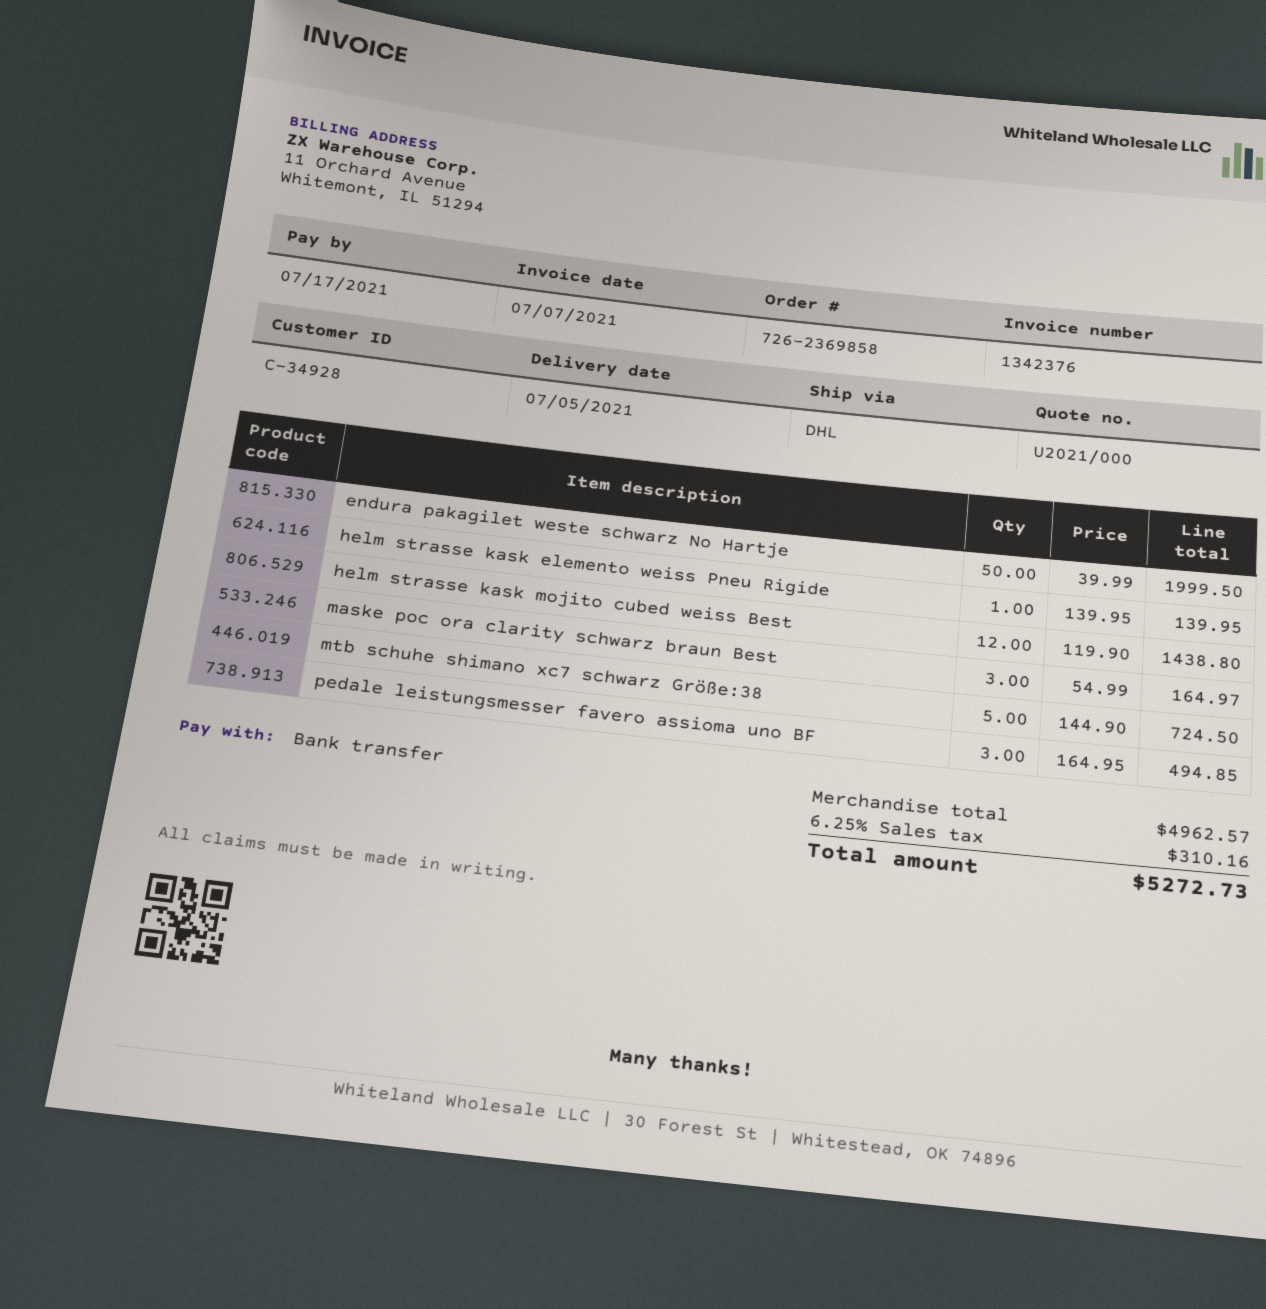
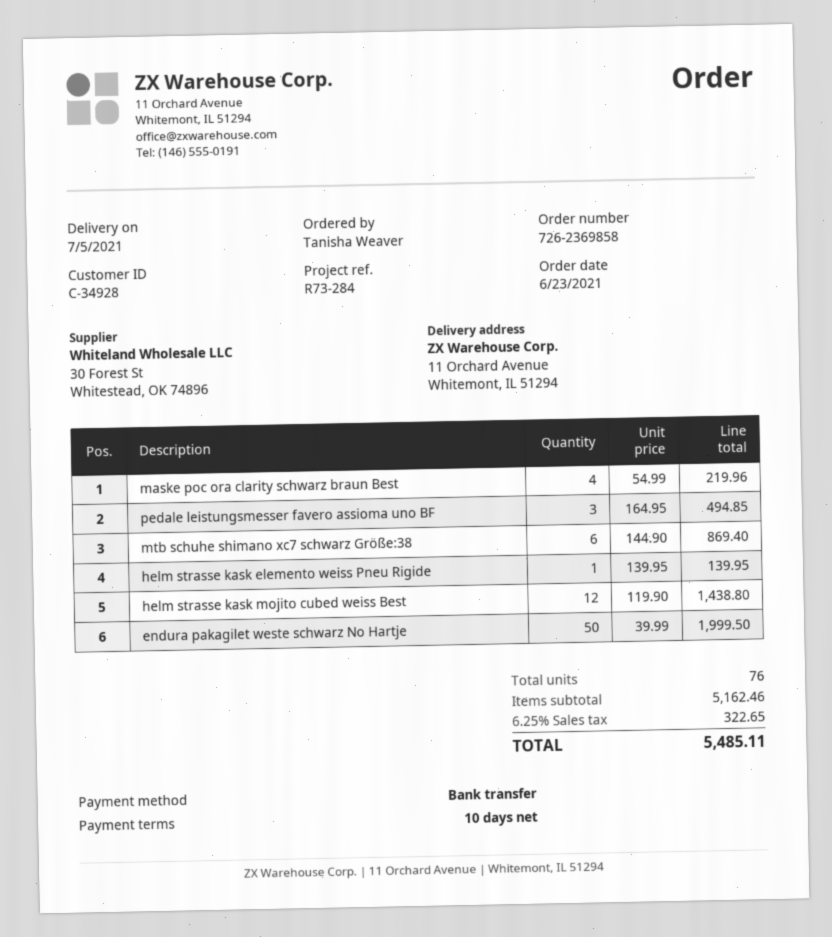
maske poc ora clarity schwarz braun Best: 3 x 54.99 = 164.97 -> 4 x 54.99 = 219.96
mtb schuhe shimano xc7 schwarz Größe:38: 5 x 144.90 = 724.50 -> 6 x 144.90 = 869.40
subtotal: 4962.57 -> 5162.46
tax: 6.25% = 310.16 -> 6.25% = 322.65
total: 5272.73 -> 5485.11

